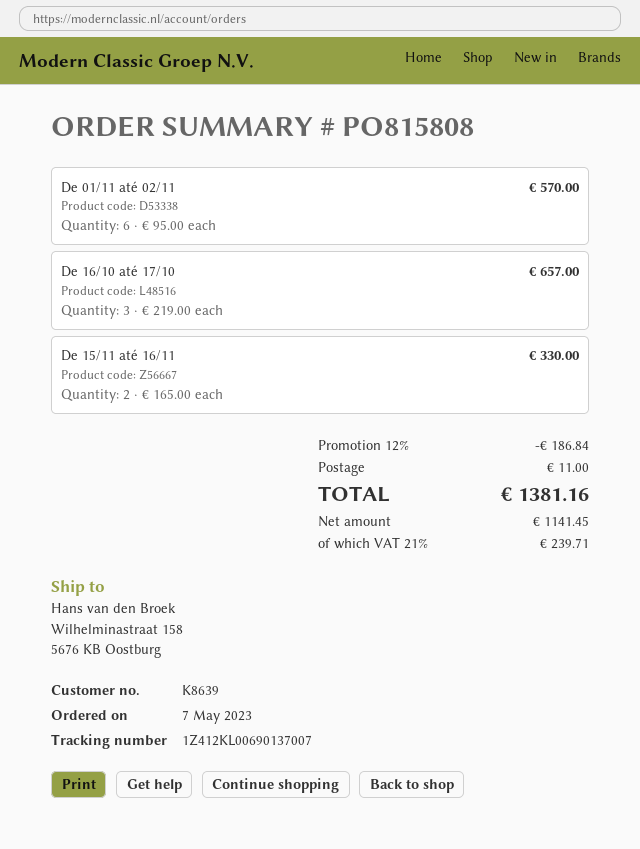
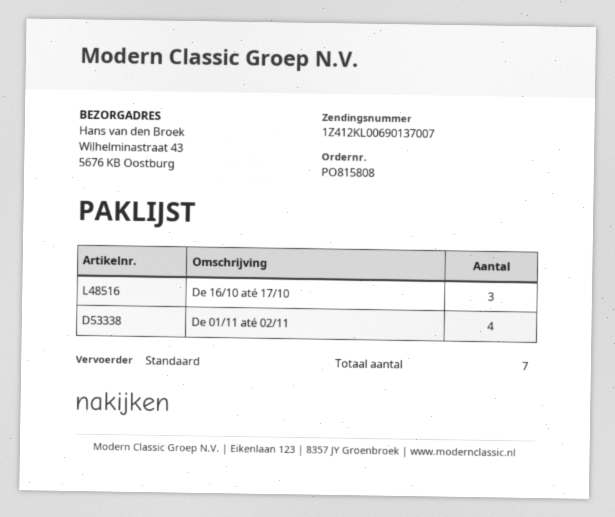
ship to: Wilhelminastraat 158, 5676 KB Oostburg -> Wilhelminastraat 43, 5676 KB Oostburg
De 01/11 até 02/11: 6 -> 4
De 15/11 até 16/11: 2 -> none

